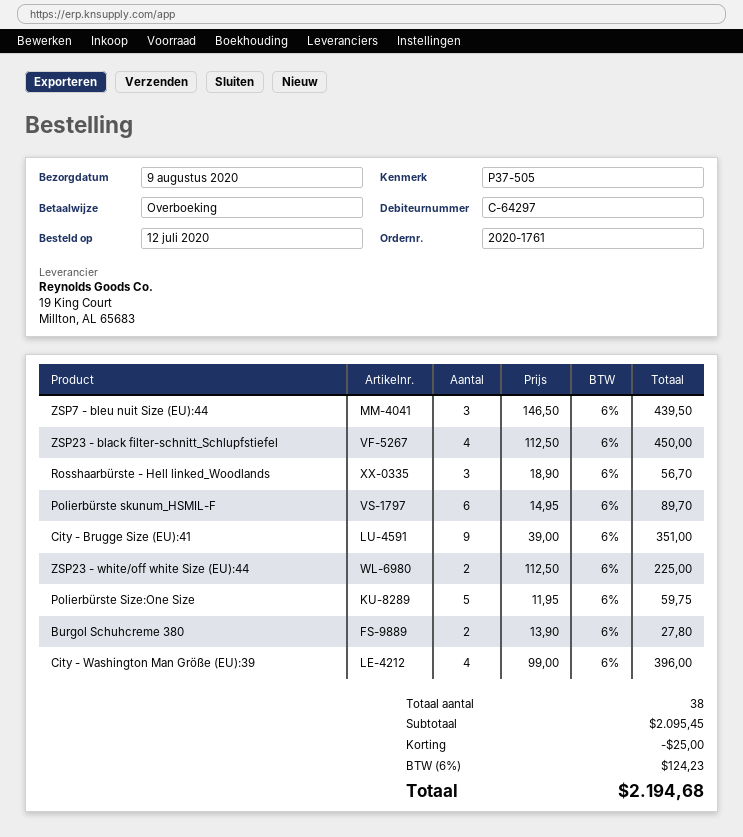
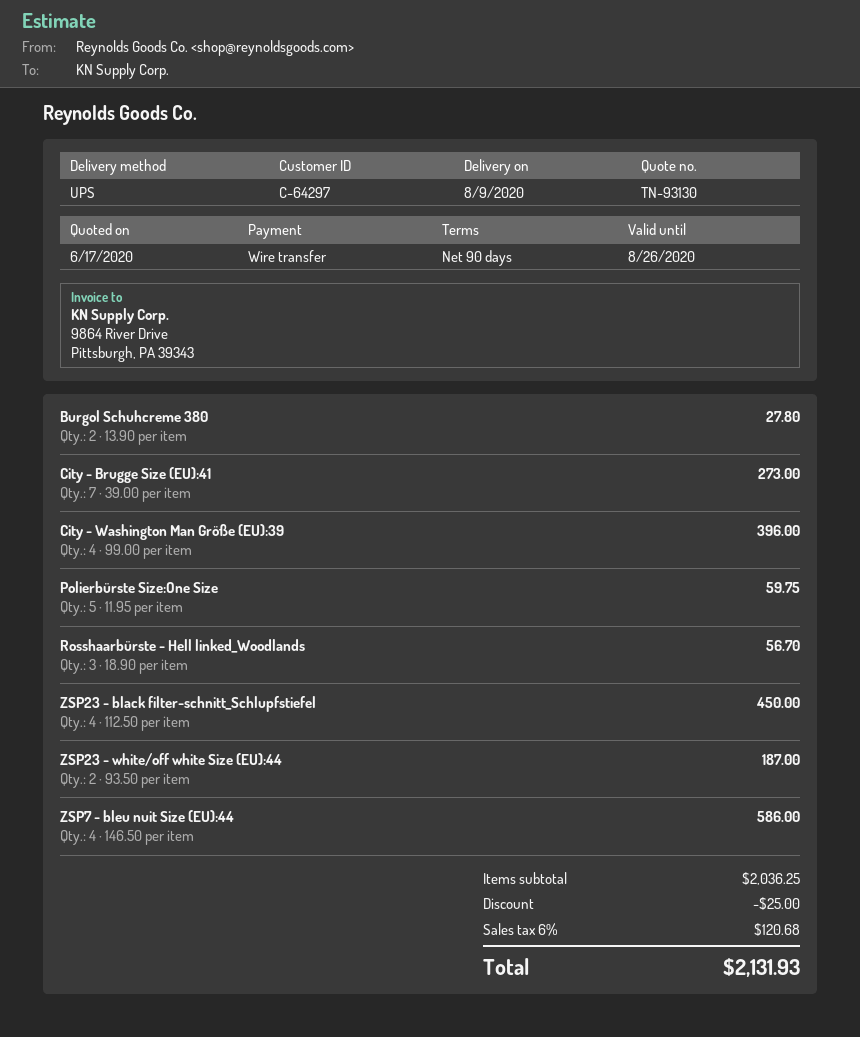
ZSP7 - bleu nuit Size (EU):44: 3 x 146.50 = 439.50 -> 4 x 146.50 = 586.00
Polierbürste skunum_HSMIL-F: 6 x 14.95 = 89.70 -> none
City - Brugge Size (EU):41: 9 x 39.00 = 351.00 -> 7 x 39.00 = 273.00
ZSP23 - white/off white Size (EU):44: 2 x 112.50 = 225.00 -> 2 x 93.50 = 187.00
subtotal: 2095.45 -> 2036.25
tax: 6% = 124.23 -> 6% = 120.68
total: 2194.68 -> 2131.93

